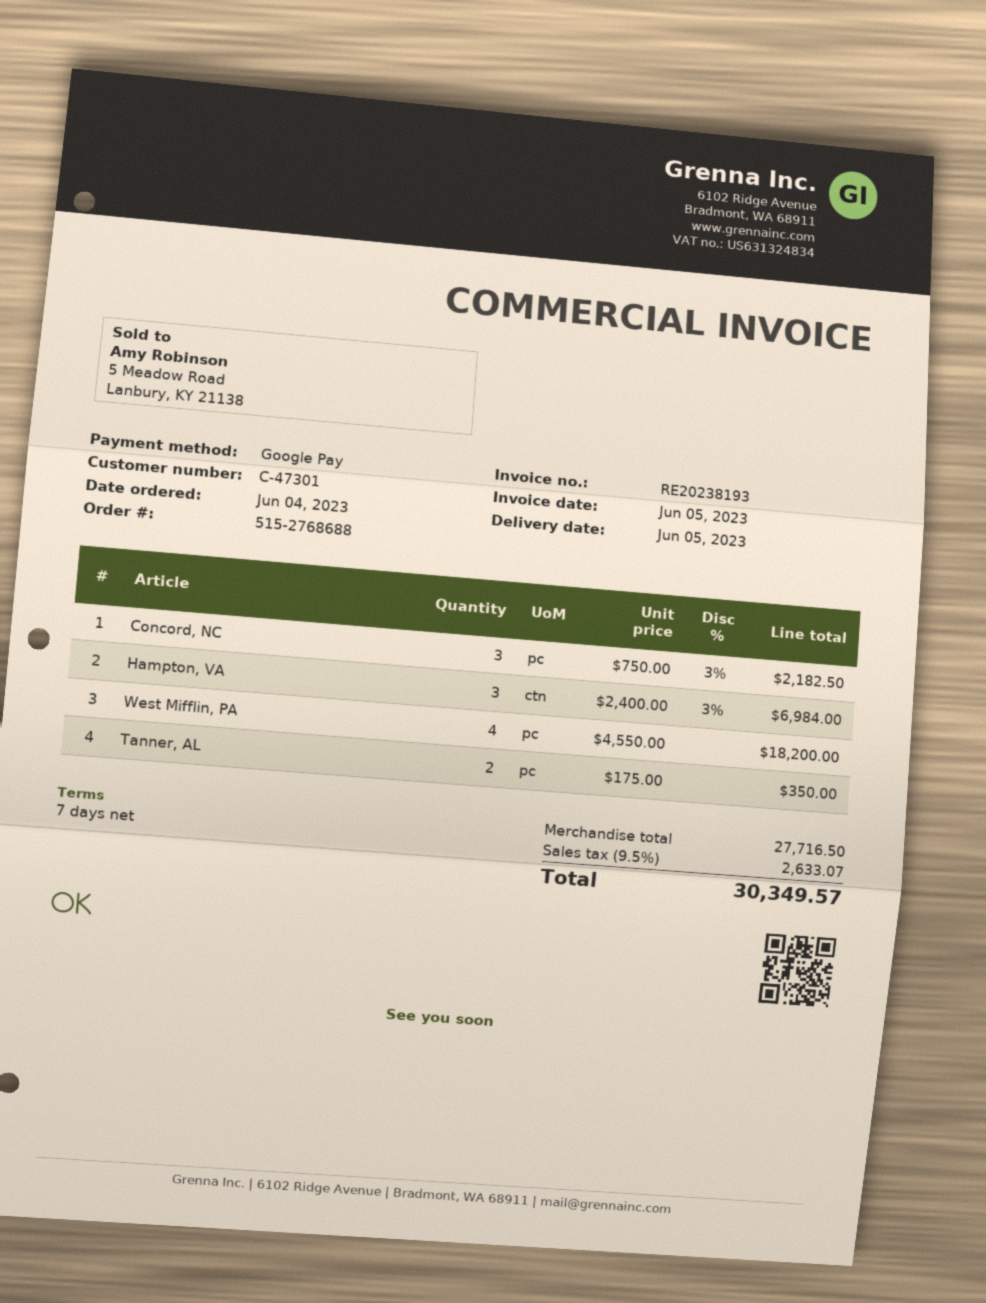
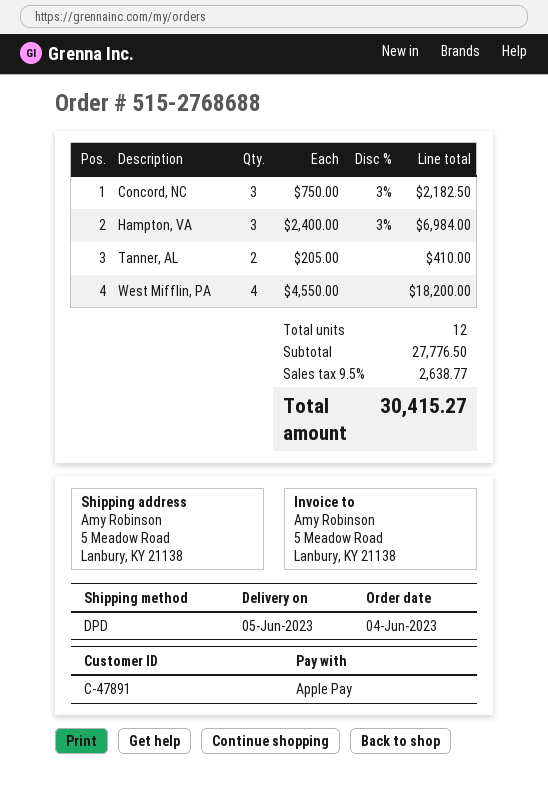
customer number: C-47301 -> C-47891
payment method: Google Pay -> Apple Pay
Tanner, AL: 2 x 175.00 = 350.00 -> 2 x 205.00 = 410.00
subtotal: 27716.50 -> 27776.50
tax: 9.5% = 2633.07 -> 9.5% = 2638.77
total: 30349.57 -> 30415.27

